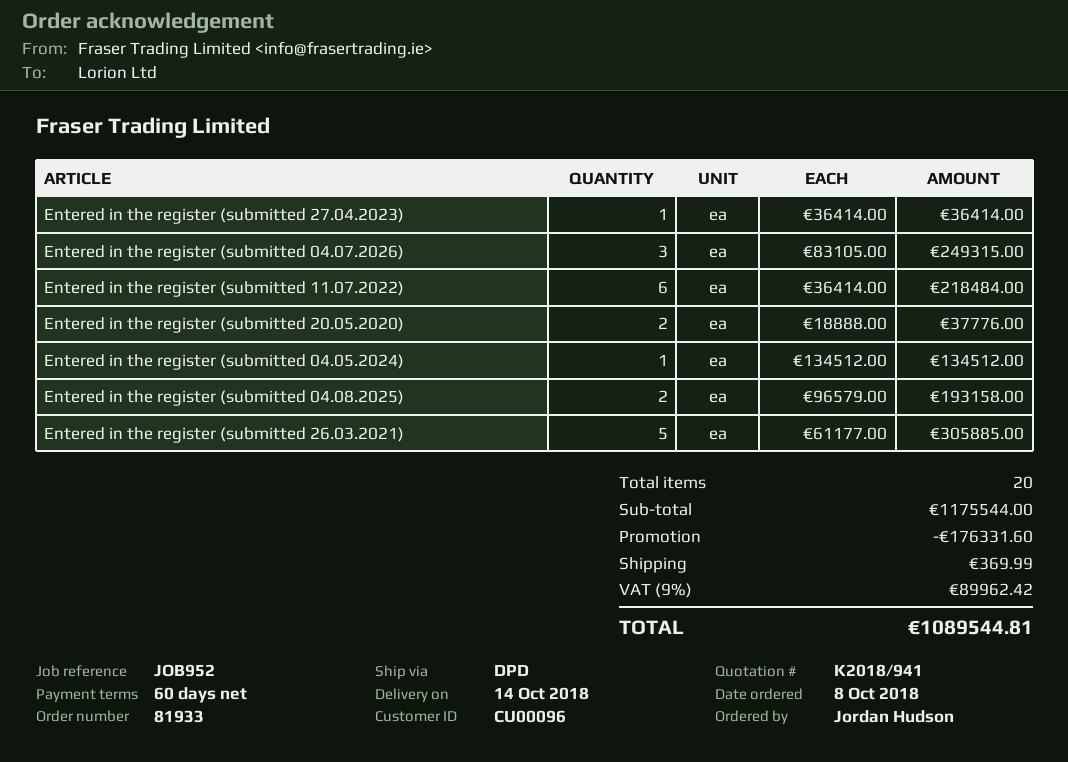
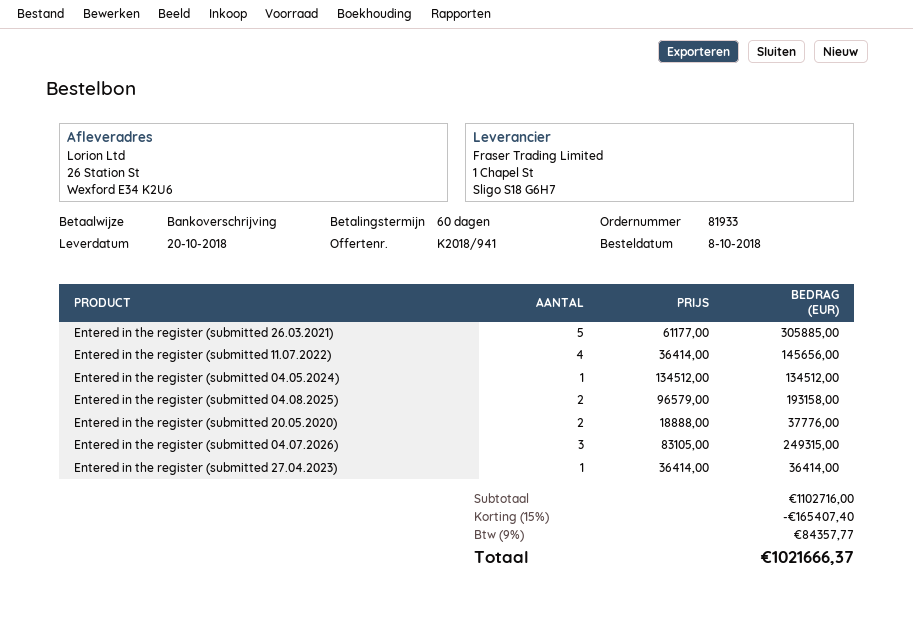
delivery date: 2018-10-14 -> 2018-10-20
Entered in the register (submitted 11.07.2022): 6 x 36414.00 = 218484.00 -> 4 x 36414.00 = 145656.00
subtotal: 1175544.00 -> 1102716.00
discount: 176331.60 -> 165407.40
shipping: 369.99 -> none
tax: 9% = 89962.42 -> 9% = 84357.77
total: 1089544.81 -> 1021666.37

